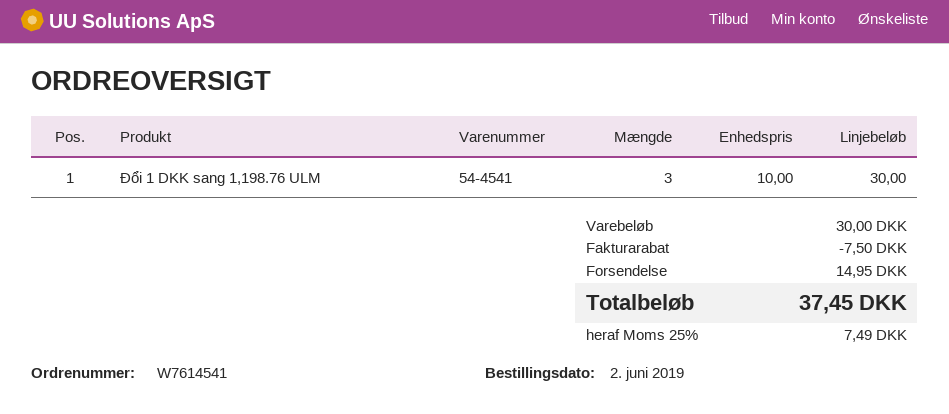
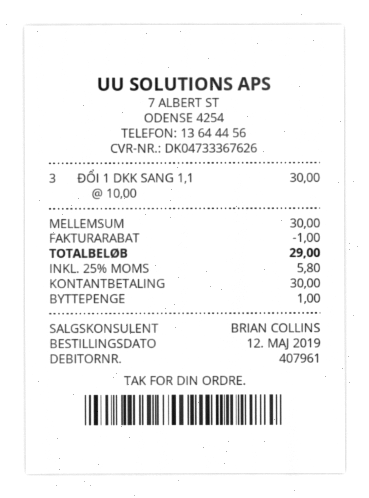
order date: 2019-06-02 -> 2019-05-12
discount: 7.50 -> 1.00
shipping: 14.95 -> none
tax: 25% = 7.49 -> 25% = 5.80
total: 37.45 -> 29.00

